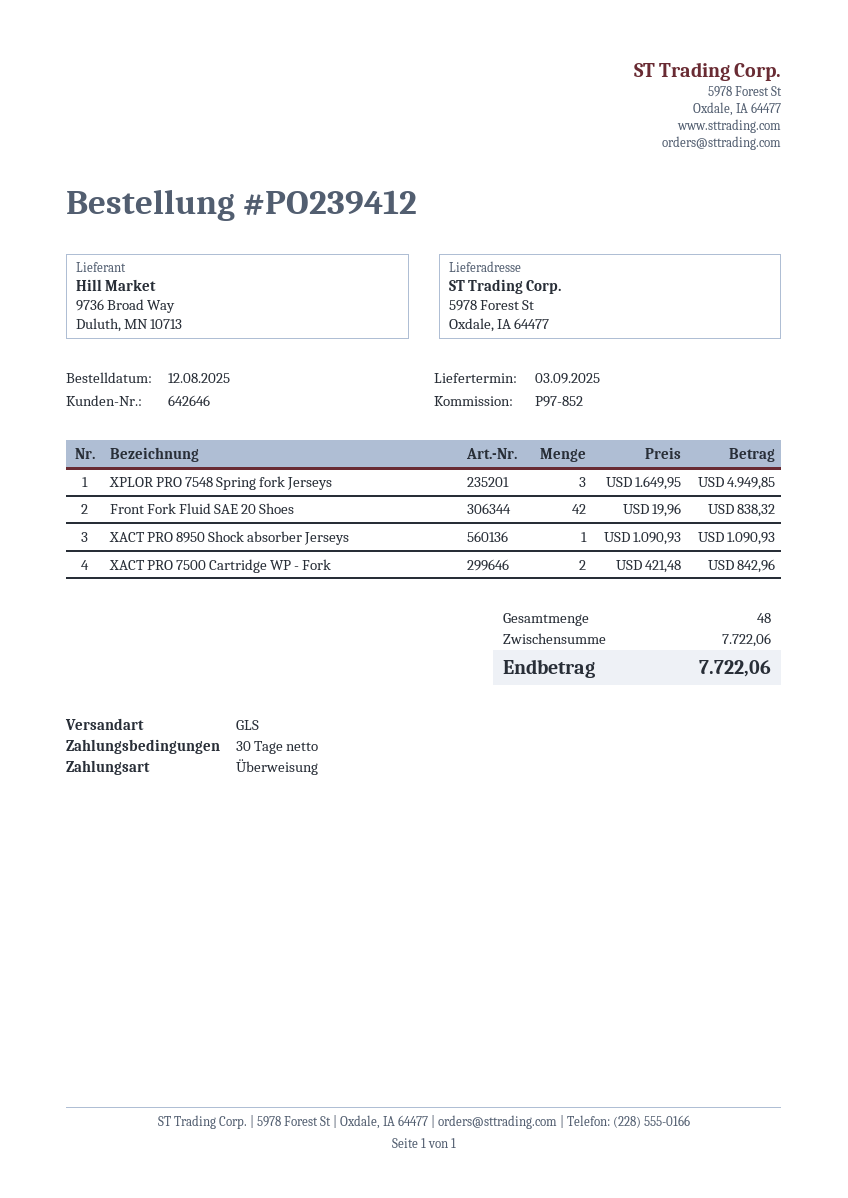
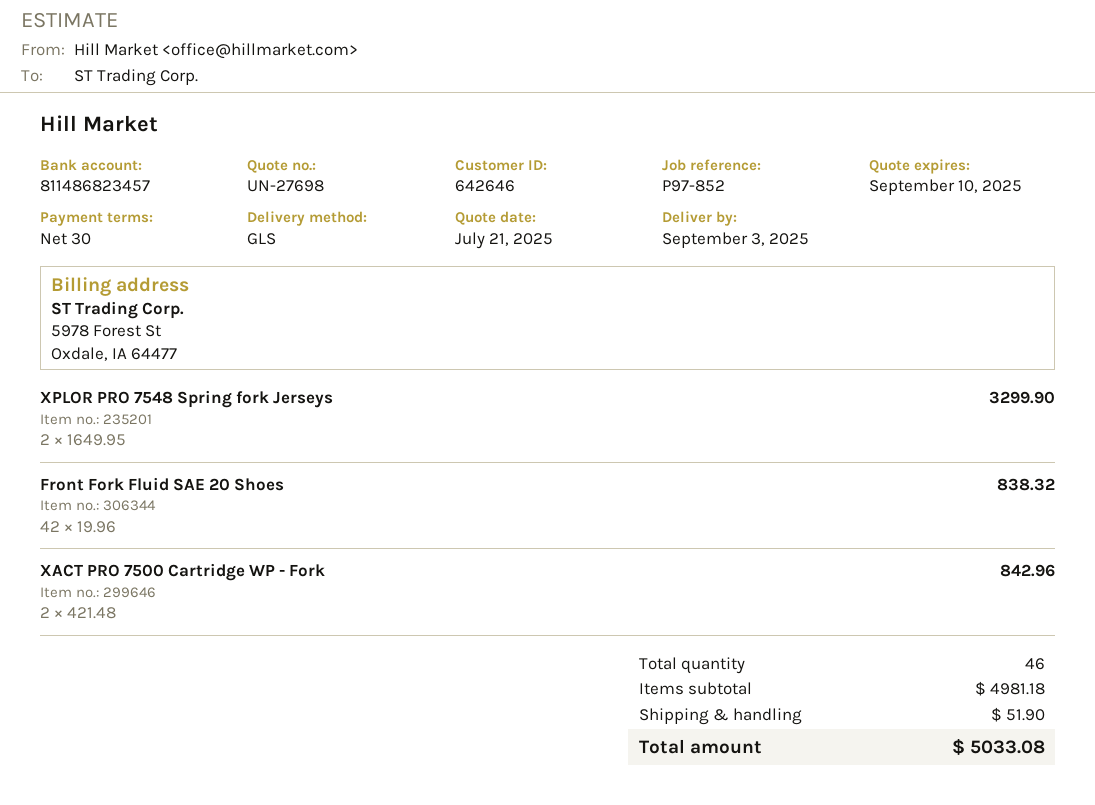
XPLOR PRO 7548 Spring fork Jerseys: 3 x 1649.95 = 4949.85 -> 2 x 1649.95 = 3299.90
XACT PRO 8950 Shock absorber Jerseys: 1 x 1090.93 = 1090.93 -> none
total quantity: 48 -> 46
subtotal: 7722.06 -> 4981.18
shipping: none -> 51.90
total: 7722.06 -> 5033.08

